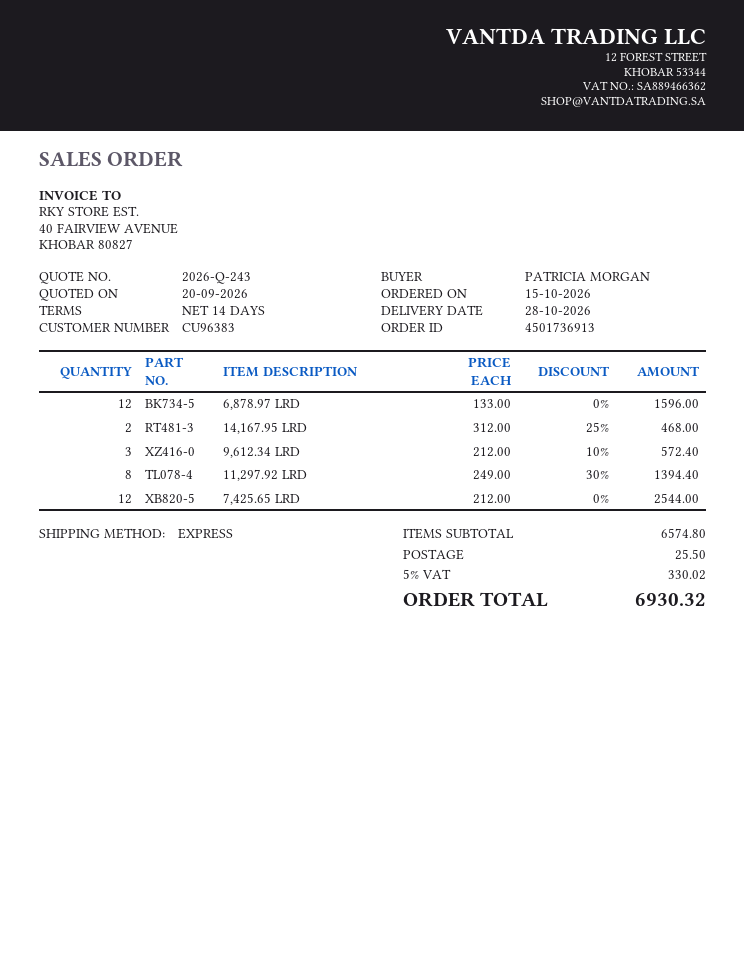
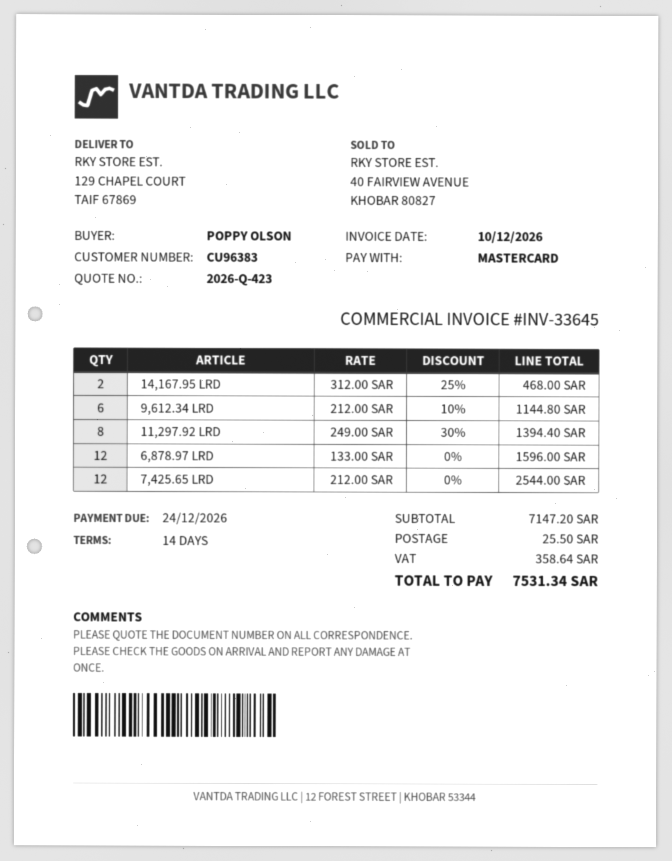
quote number: 2026-Q-243 -> 2026-Q-423
ordered by: PATRICIA MORGAN -> POPPY OLSON
9,612.34 LRD: 3 x 212.00 - 10% = 572.40 -> 6 x 212.00 - 10% = 1144.80
subtotal: 6574.80 -> 7147.20
tax: 330.02 -> 358.64
total: 6930.32 -> 7531.34

